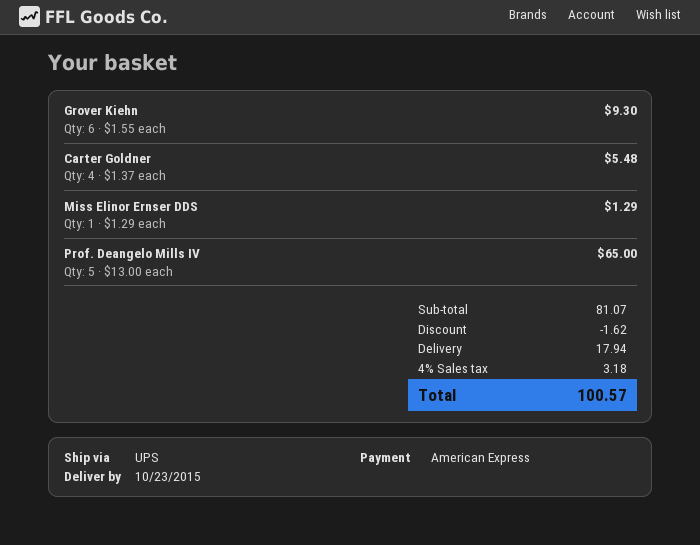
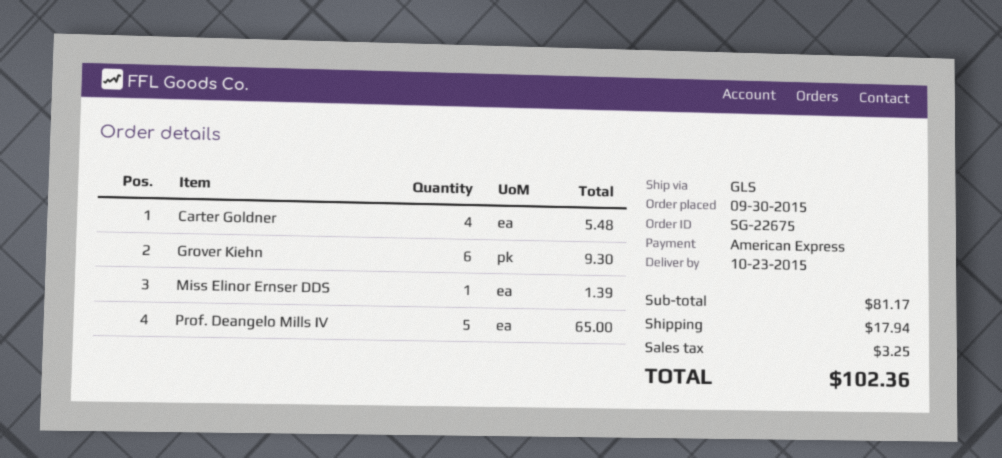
shipping method: UPS -> GLS
Miss Elinor Ernser DDS: 1 for 1.29 -> 1 for 1.39
subtotal: 81.07 -> 81.17
discount: 1.62 -> none
tax: 3.18 -> 3.25
total: 100.57 -> 102.36

